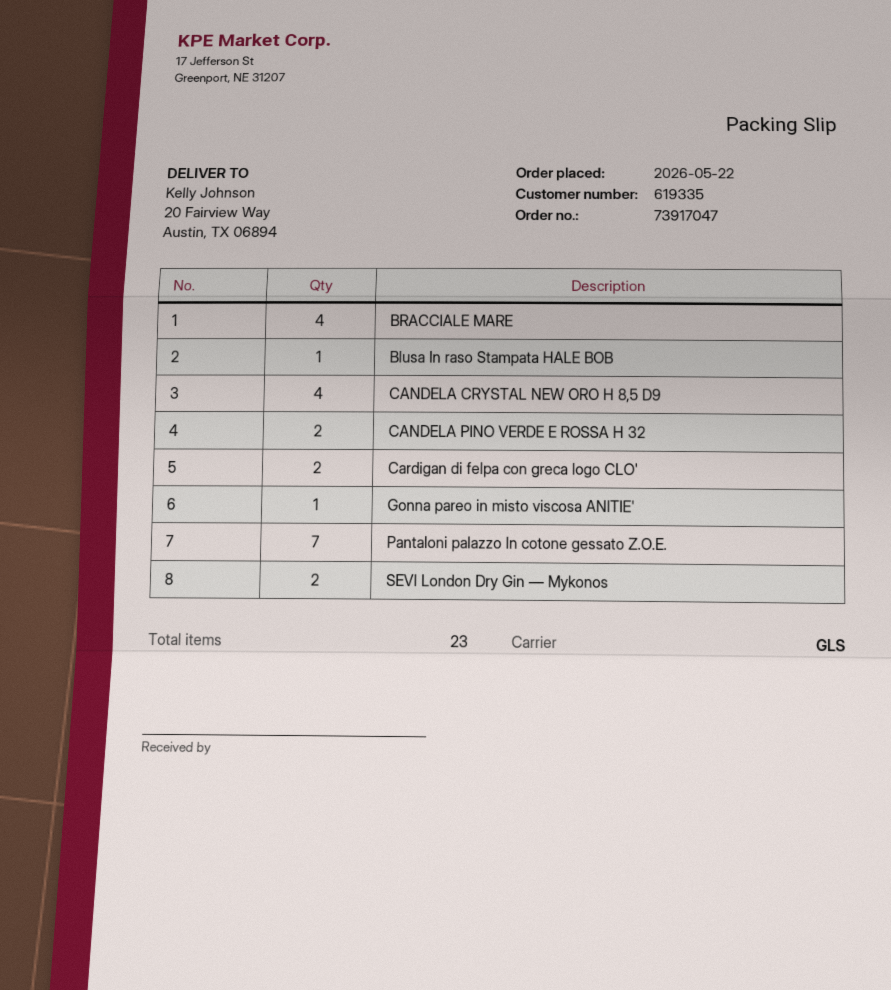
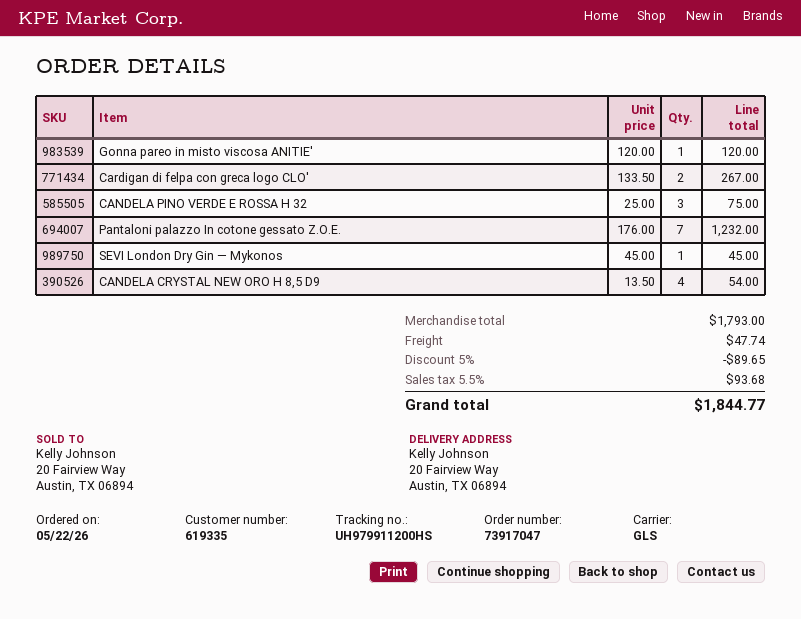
BRACCIALE MARE: 4 -> none
Blusa In raso Stampata HALE BOB: 1 -> none
CANDELA PINO VERDE E ROSSA H 32: 2 -> 3
SEVI London Dry Gin — Mykonos: 2 -> 1

